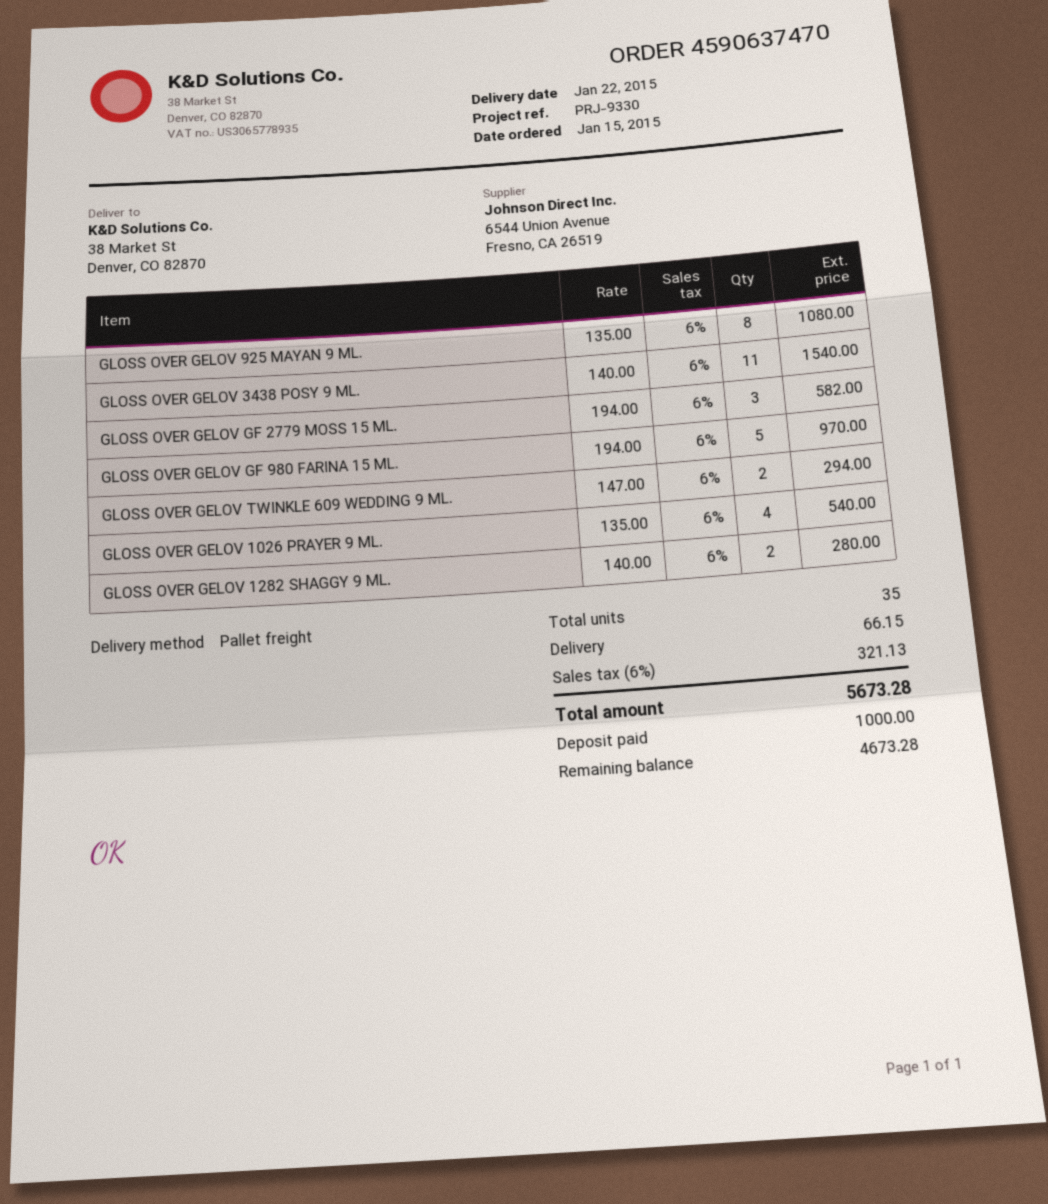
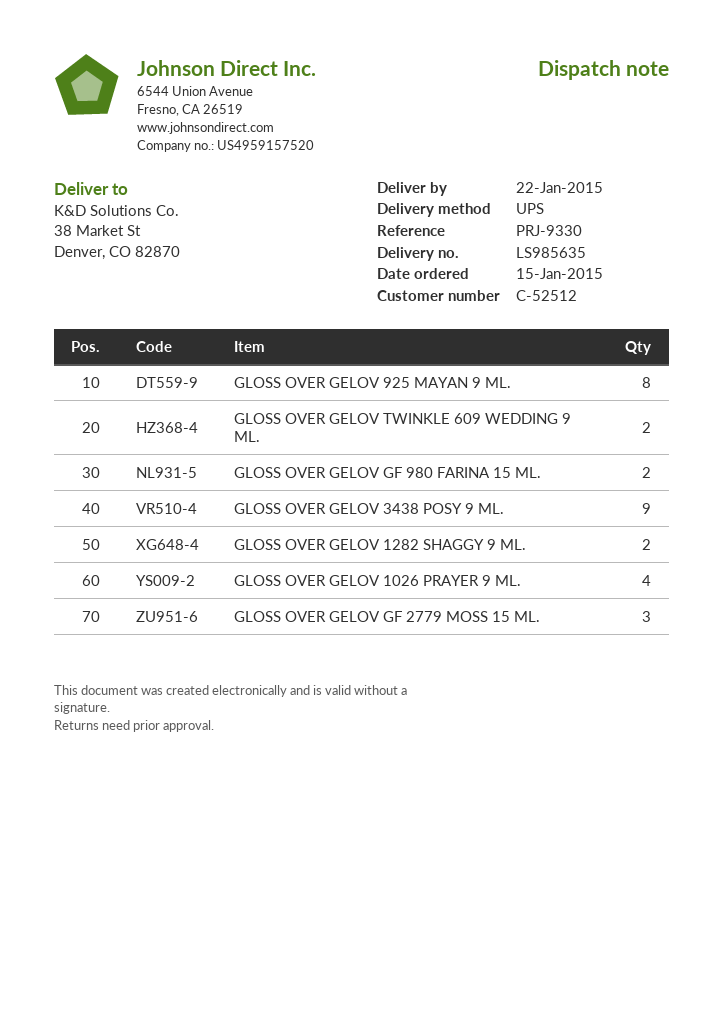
shipping method: pallet freight -> UPS
GLOSS OVER GELOV 3438 POSY 9 ML.: 11 -> 9
GLOSS OVER GELOV GF 980 FARINA 15 ML.: 5 -> 2

